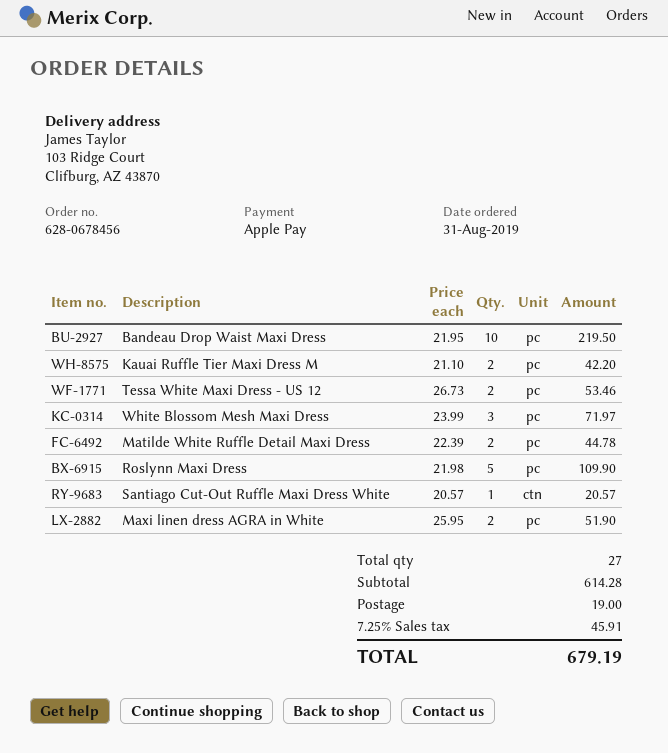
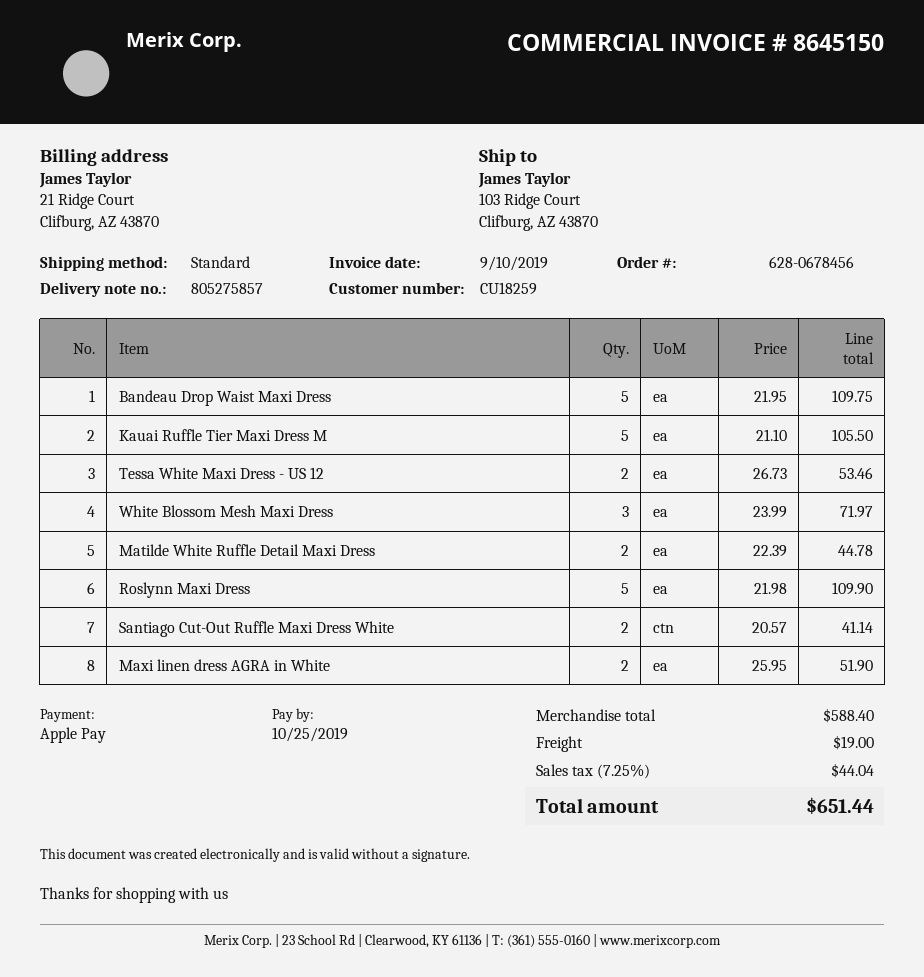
Bandeau Drop Waist Maxi Dress: 10 x 21.95 = 219.50 -> 5 x 21.95 = 109.75
Kauai Ruffle Tier Maxi Dress M: 2 x 21.10 = 42.20 -> 5 x 21.10 = 105.50
Santiago Cut-Out Ruffle Maxi Dress White: 1 x 20.57 = 20.57 -> 2 x 20.57 = 41.14
subtotal: 614.28 -> 588.40
tax: 7.25% = 45.91 -> 7.25% = 44.04
total: 679.19 -> 651.44

